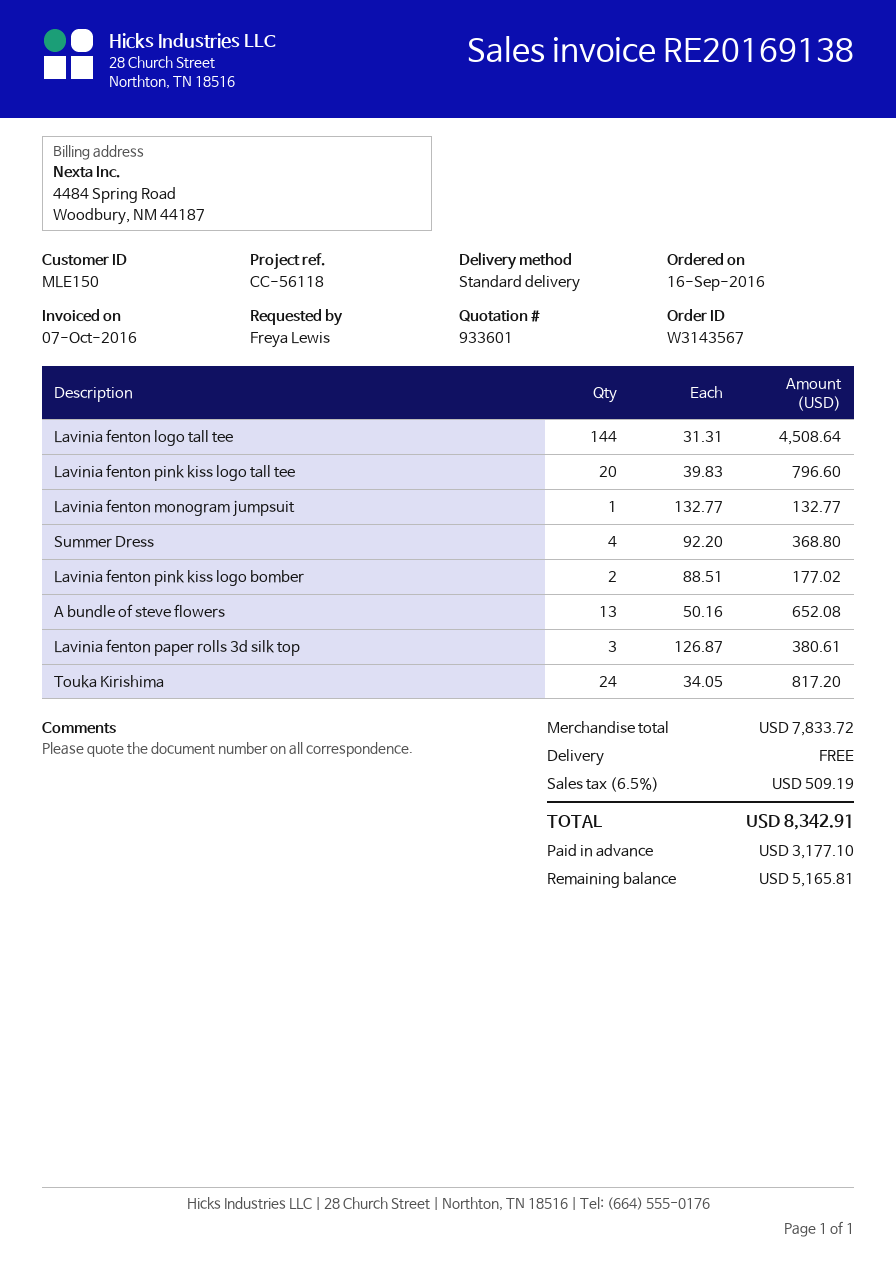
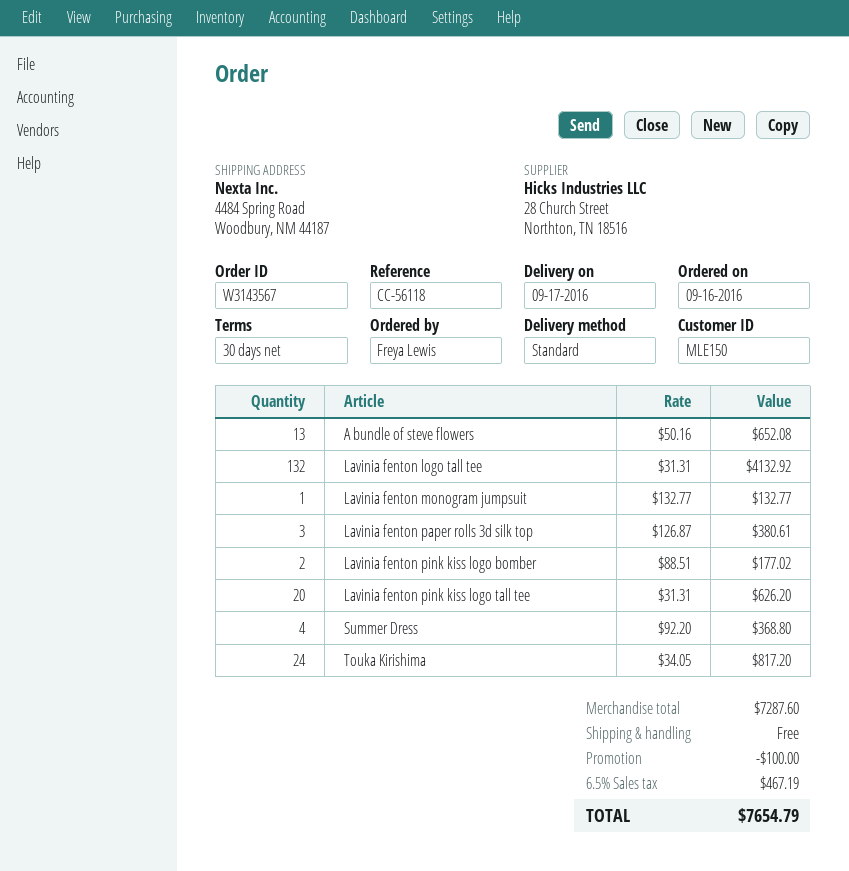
Lavinia fenton logo tall tee: 144 x 31.31 = 4508.64 -> 132 x 31.31 = 4132.92
Lavinia fenton pink kiss logo tall tee: 20 x 39.83 = 796.60 -> 20 x 31.31 = 626.20
subtotal: 7833.72 -> 7287.60
discount: none -> 100.00
tax: 6.5% = 509.19 -> 6.5% = 467.19
total: 8342.91 -> 7654.79

